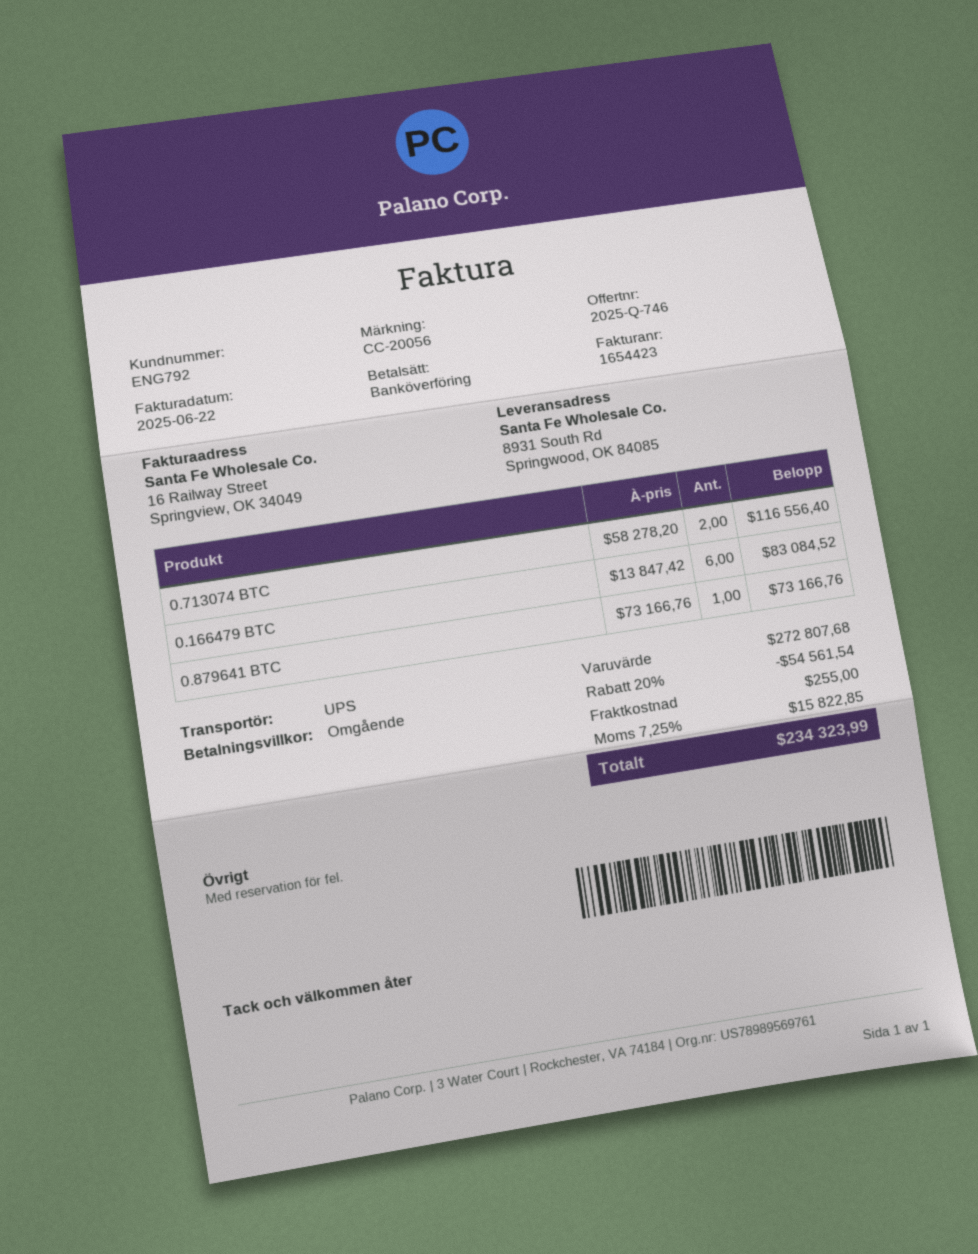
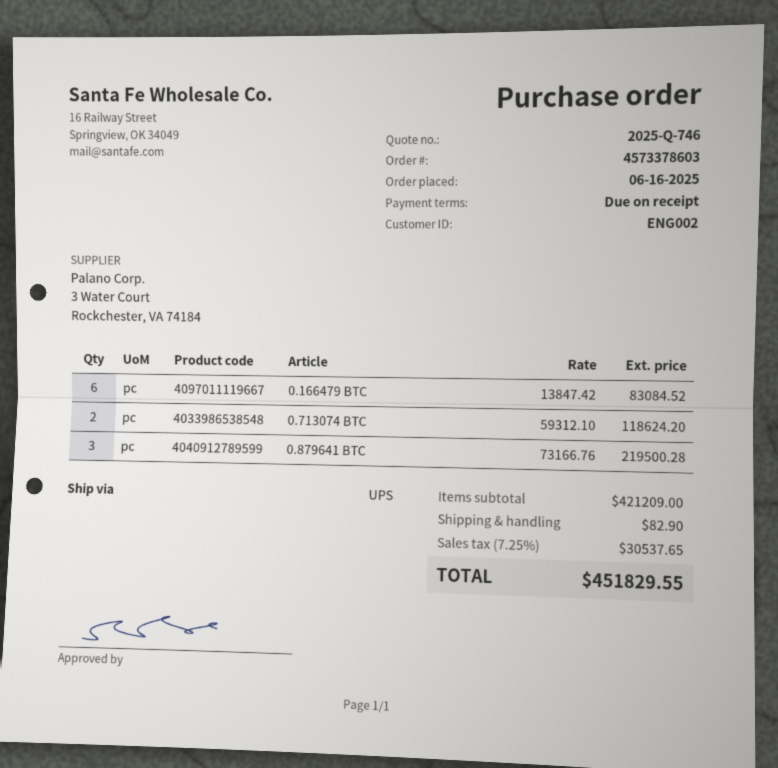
customer number: ENG792 -> ENG002
0.713074 BTC: 2 x 58278.20 = 116556.40 -> 2 x 59312.10 = 118624.20
0.879641 BTC: 1 x 73166.76 = 73166.76 -> 3 x 73166.76 = 219500.28
subtotal: 272807.68 -> 421209.00
discount: 20% = 54561.54 -> none
shipping: 255.00 -> 82.90
tax: 7.25% = 15822.85 -> 7.25% = 30537.65
total: 234323.99 -> 451829.55

